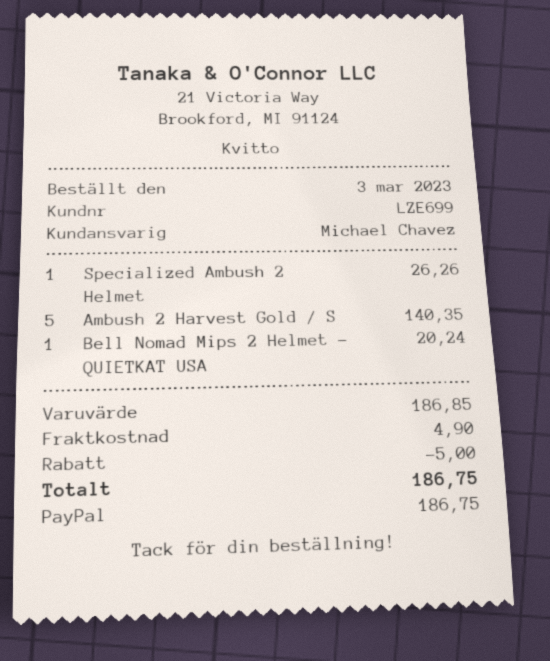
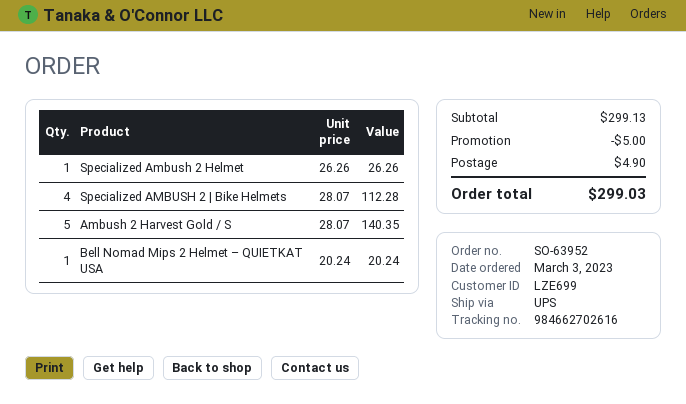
Specialized AMBUSH 2 | Bike Helmets: none -> 4 for 112.28
subtotal: 186.85 -> 299.13
total: 186.75 -> 299.03

